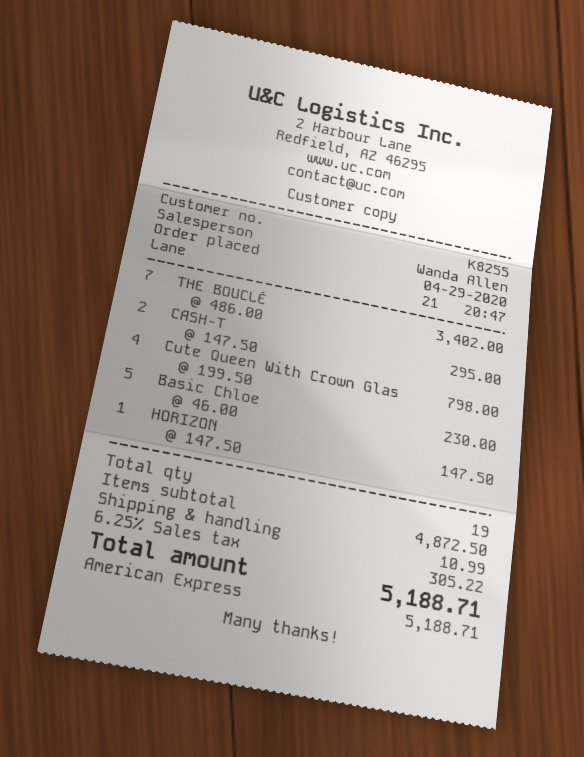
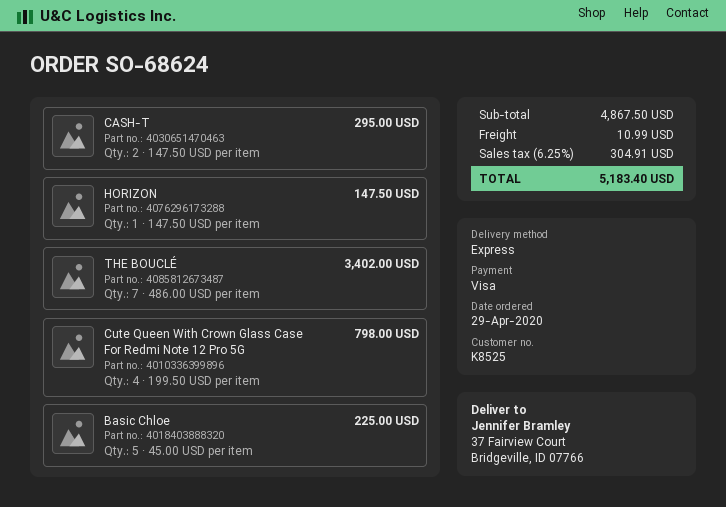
customer number: K8255 -> K8525
payment method: American Express -> Visa
Basic Chloe: 5 x 46.00 = 230.00 -> 5 x 45.00 = 225.00
subtotal: 4872.50 -> 4867.50
tax: 6.25% = 305.22 -> 6.25% = 304.91
total: 5188.71 -> 5183.40

